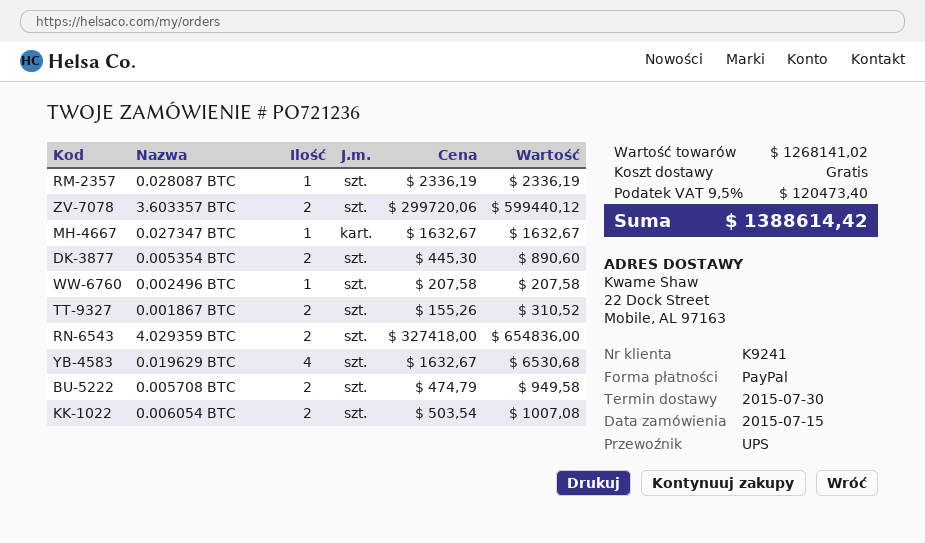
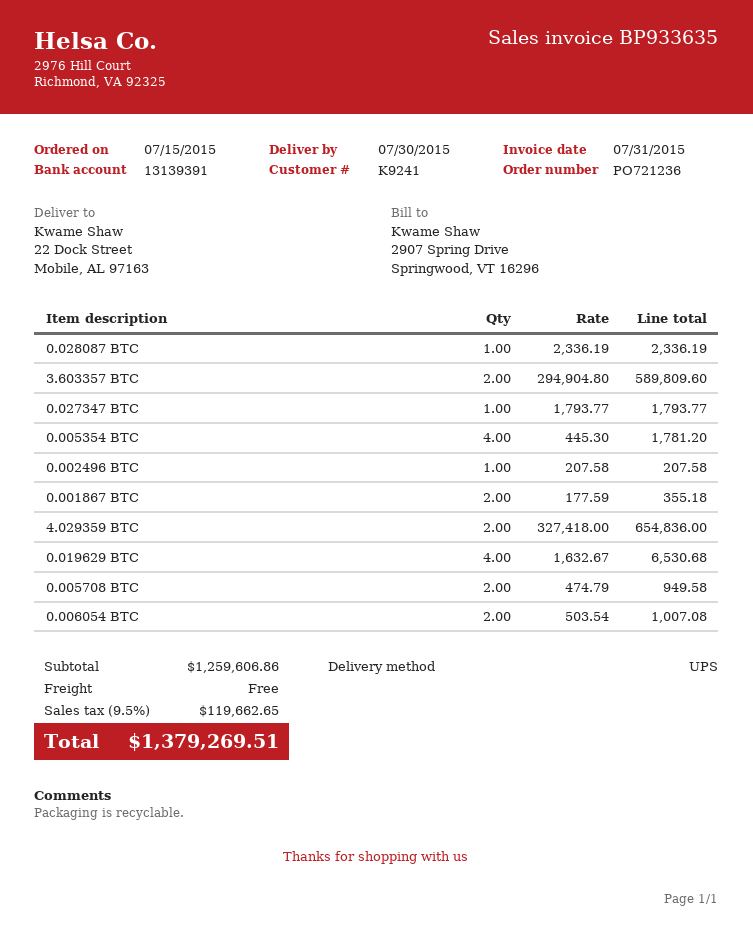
3.603357 BTC: 2 x 299720.06 = 599440.12 -> 2 x 294904.80 = 589809.60
0.027347 BTC: 1 x 1632.67 = 1632.67 -> 1 x 1793.77 = 1793.77
0.005354 BTC: 2 x 445.30 = 890.60 -> 4 x 445.30 = 1781.20
0.001867 BTC: 2 x 155.26 = 310.52 -> 2 x 177.59 = 355.18
subtotal: 1268141.02 -> 1259606.86
tax: 9.5% = 120473.40 -> 9.5% = 119662.65
total: 1388614.42 -> 1379269.51

